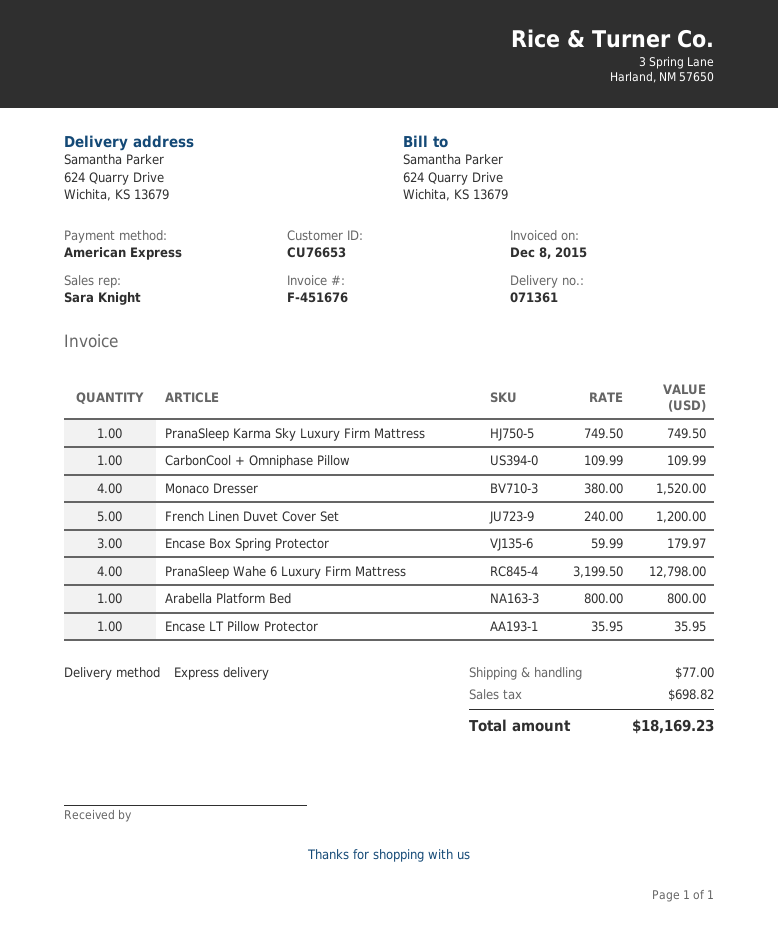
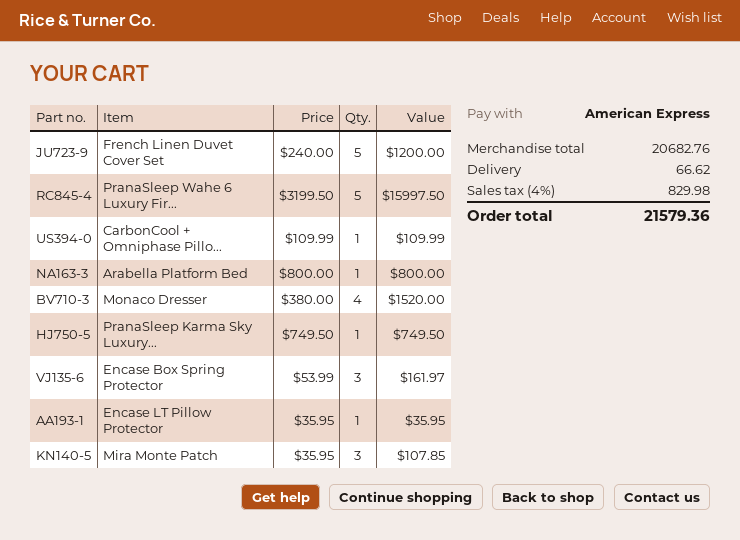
Encase Box Spring Protector: 3 x 59.99 = 179.97 -> 3 x 53.99 = 161.97
PranaSleep Wahe 6 Luxury Firm Mattress: 4 x 3199.50 = 12798.00 -> 5 x 3199.50 = 15997.50
Mira Monte Patch: none -> 3 x 35.95 = 107.85
shipping: 77.00 -> 66.62
tax: 698.82 -> 829.98
total: 18169.23 -> 21579.36

